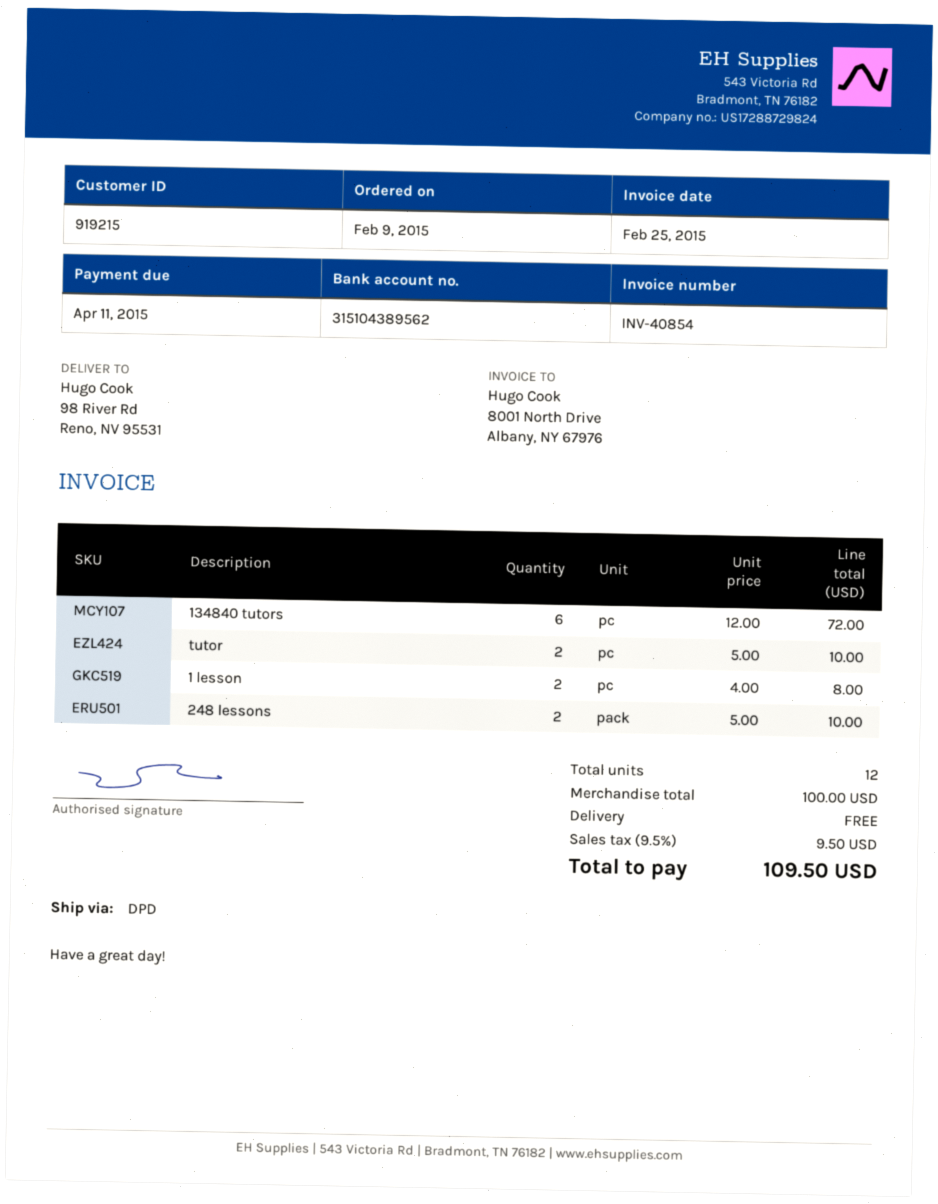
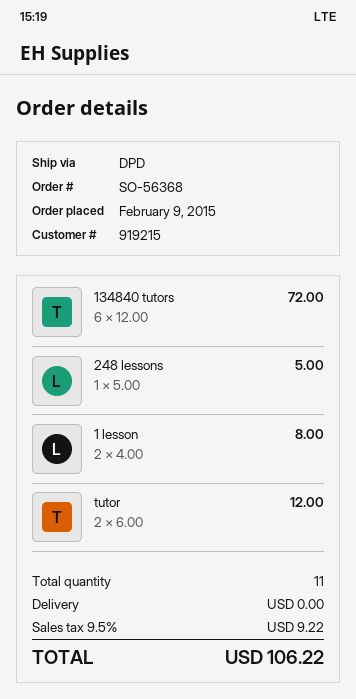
tutor: 2 x 5.00 = 10.00 -> 2 x 6.00 = 12.00
248 lessons: 2 x 5.00 = 10.00 -> 1 x 5.00 = 5.00
total quantity: 12 -> 11
tax: 9.5% = 9.50 -> 9.5% = 9.22
total: 109.50 -> 106.22

